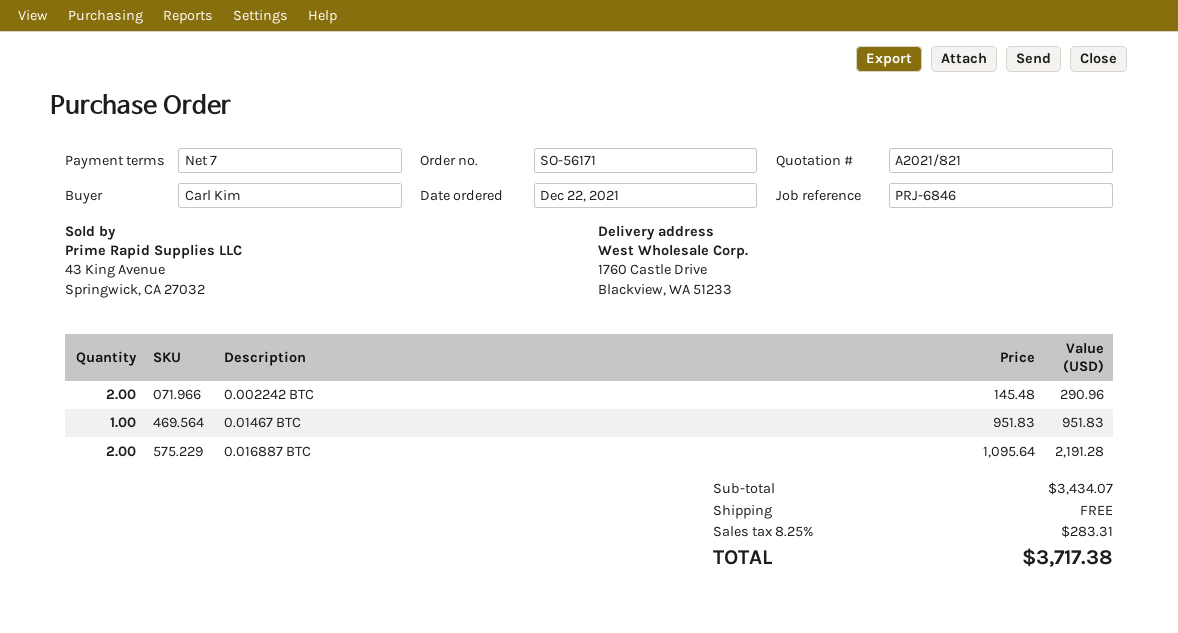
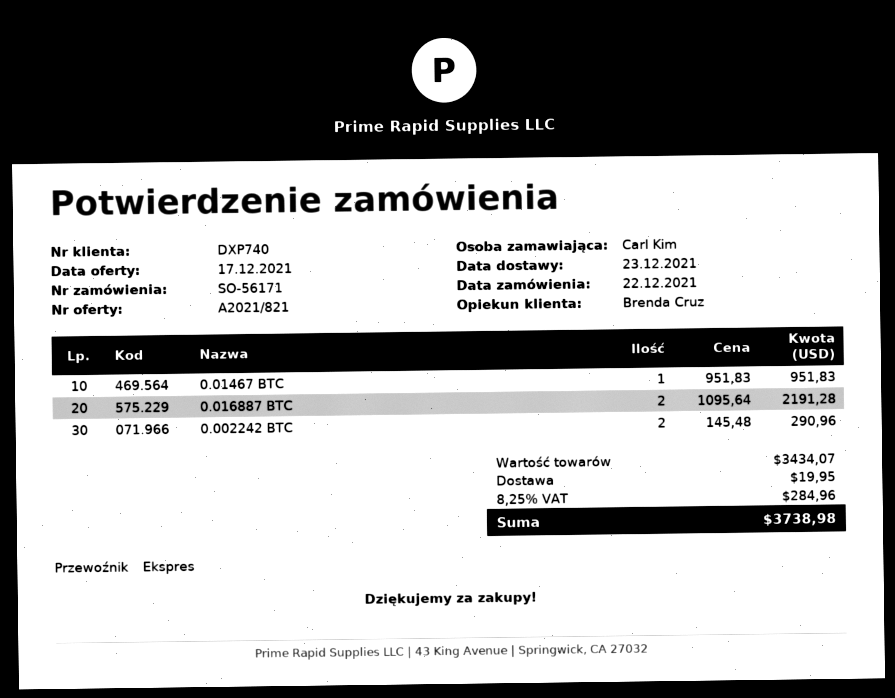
shipping: 0.00 -> 19.95
tax: 8.25% = 283.31 -> 8.25% = 284.96
total: 3717.38 -> 3738.98

